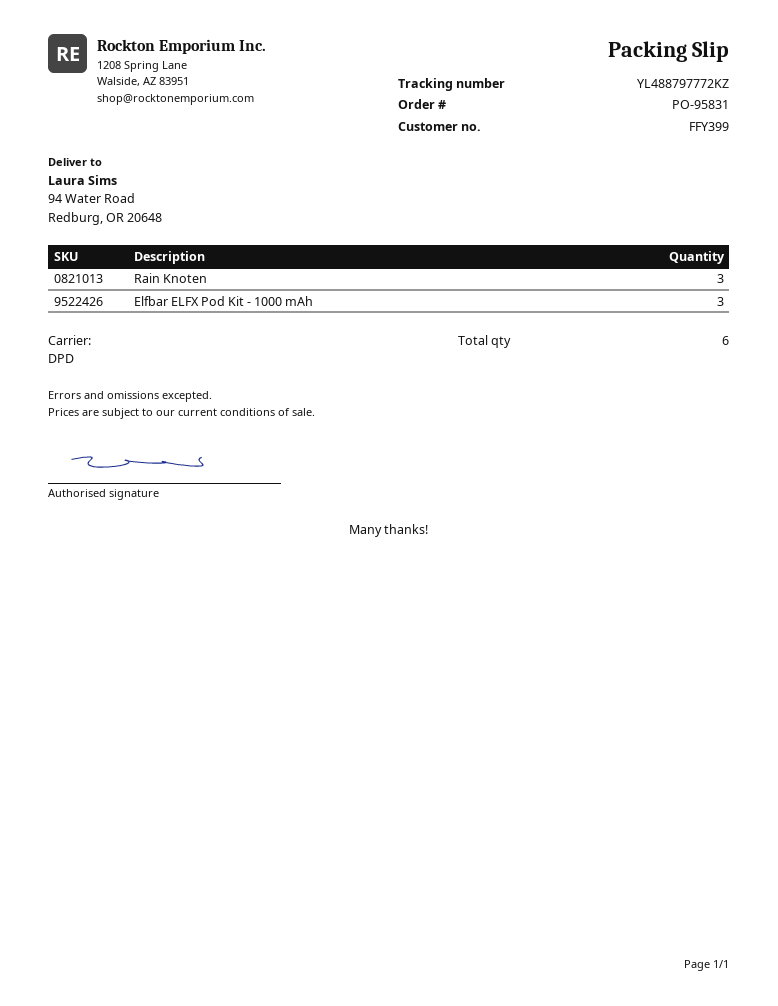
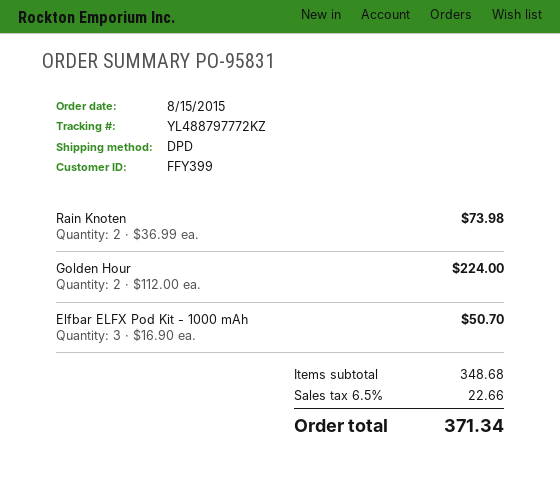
Rain Knoten: 3 -> 2
Golden Hour: none -> 2

